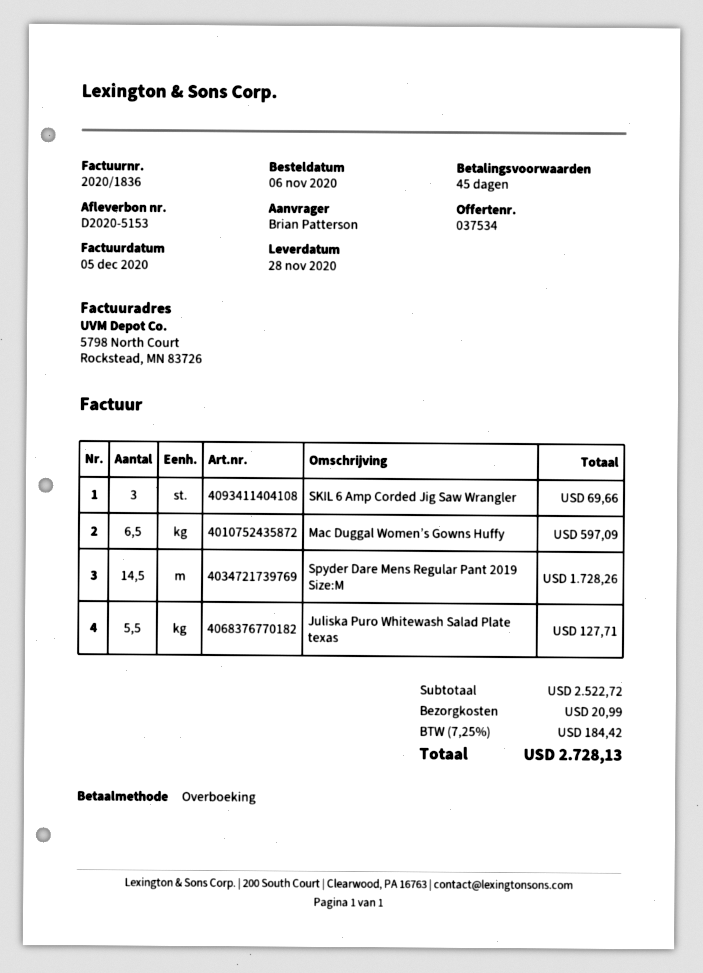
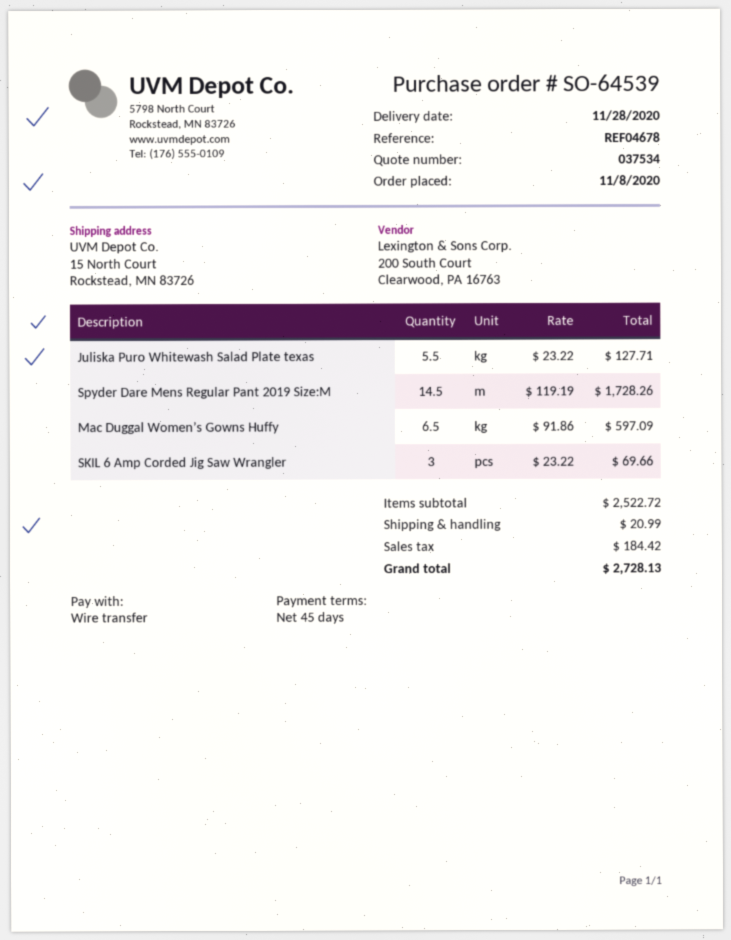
order date: 2020-11-06 -> 2020-11-08

